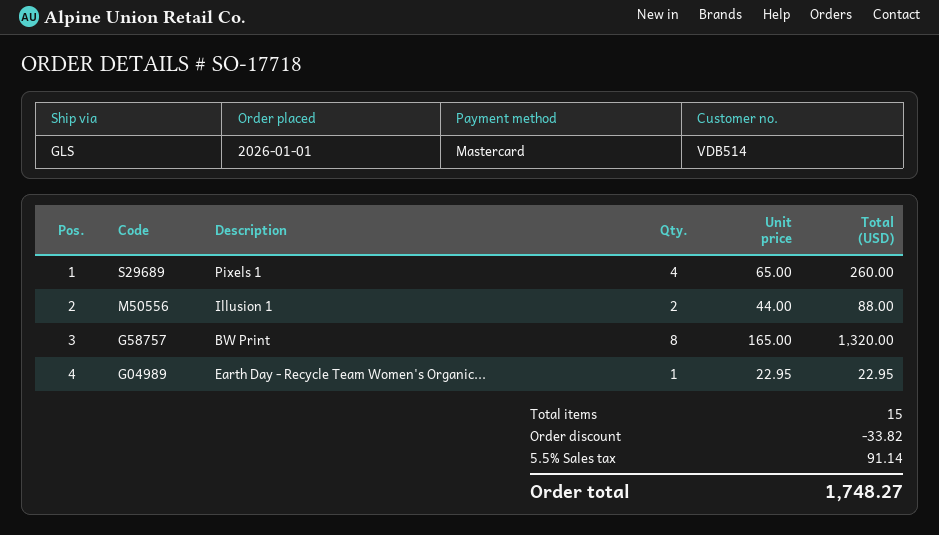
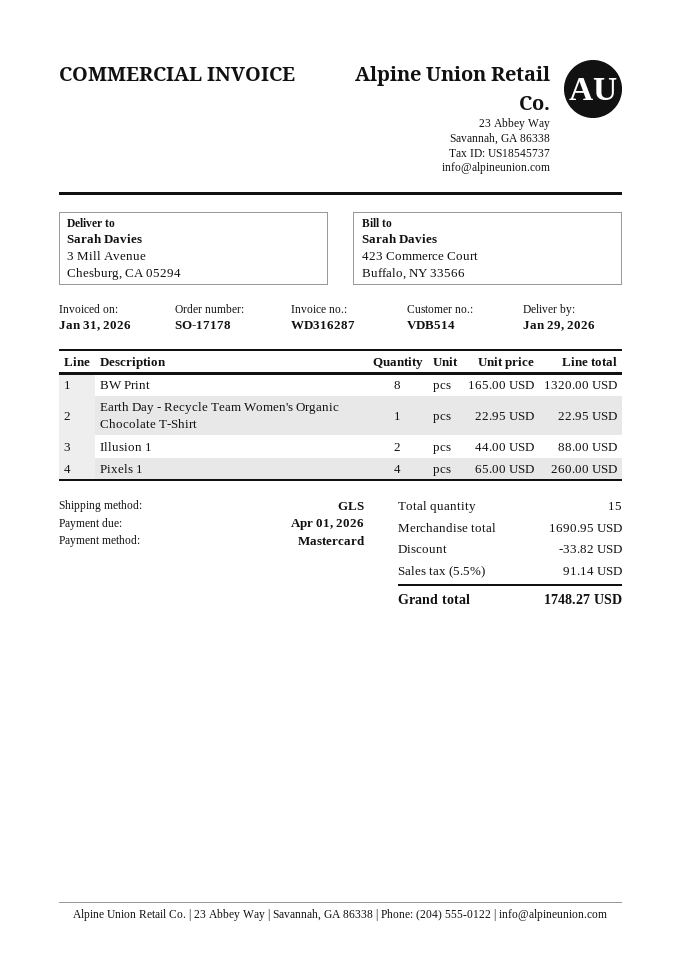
order number: SO-17718 -> SO-17178

